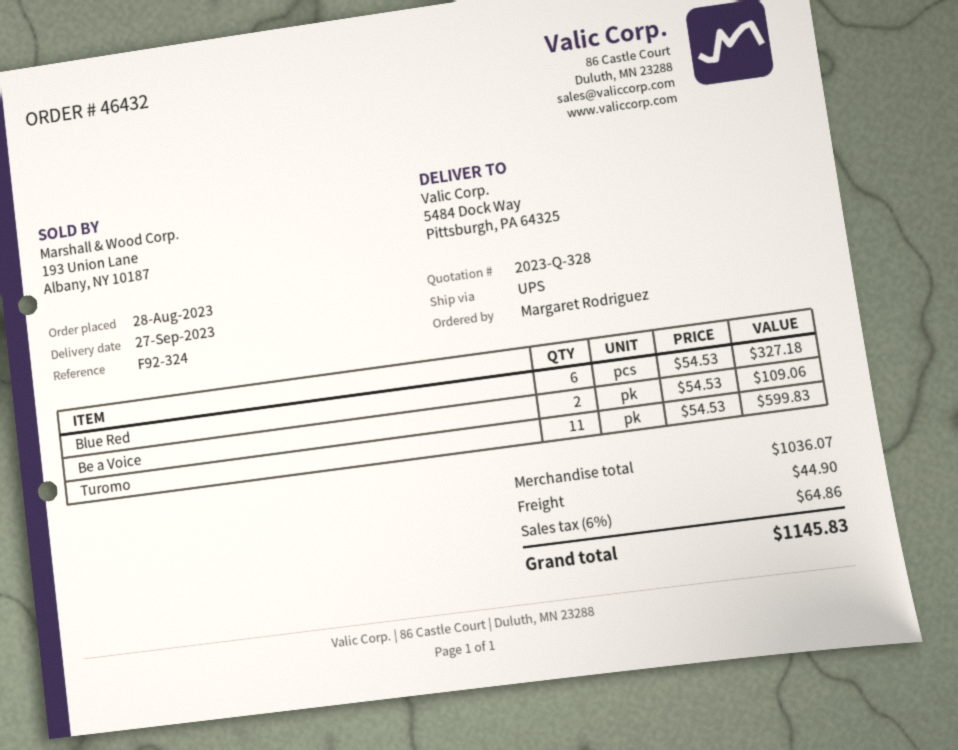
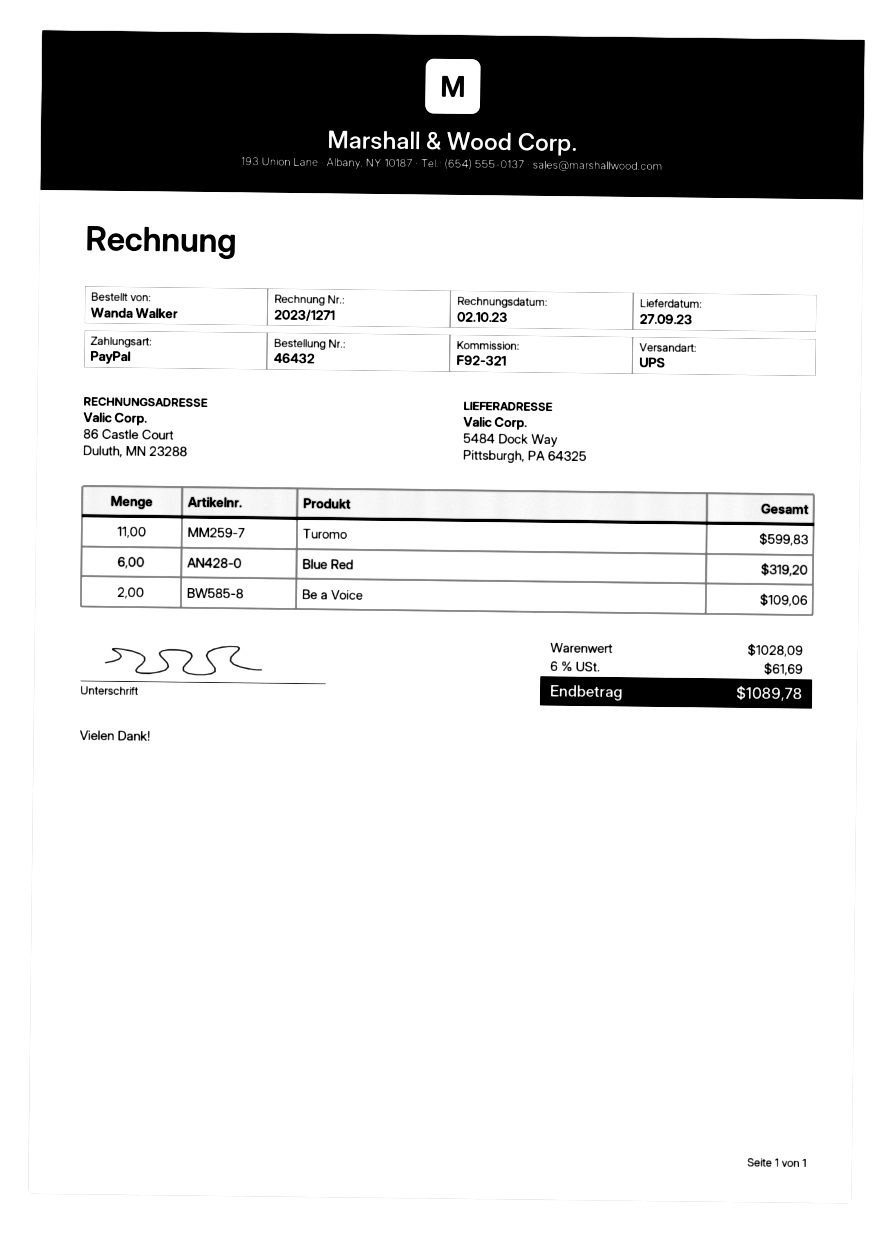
reference: F92-324 -> F92-321
ordered by: Margaret Rodriguez -> Wanda Walker
Blue Red: 6 for 327.18 -> 6 for 319.20
subtotal: 1036.07 -> 1028.09
shipping: 44.90 -> none
tax: 6% = 64.86 -> 6% = 61.69
total: 1145.83 -> 1089.78

